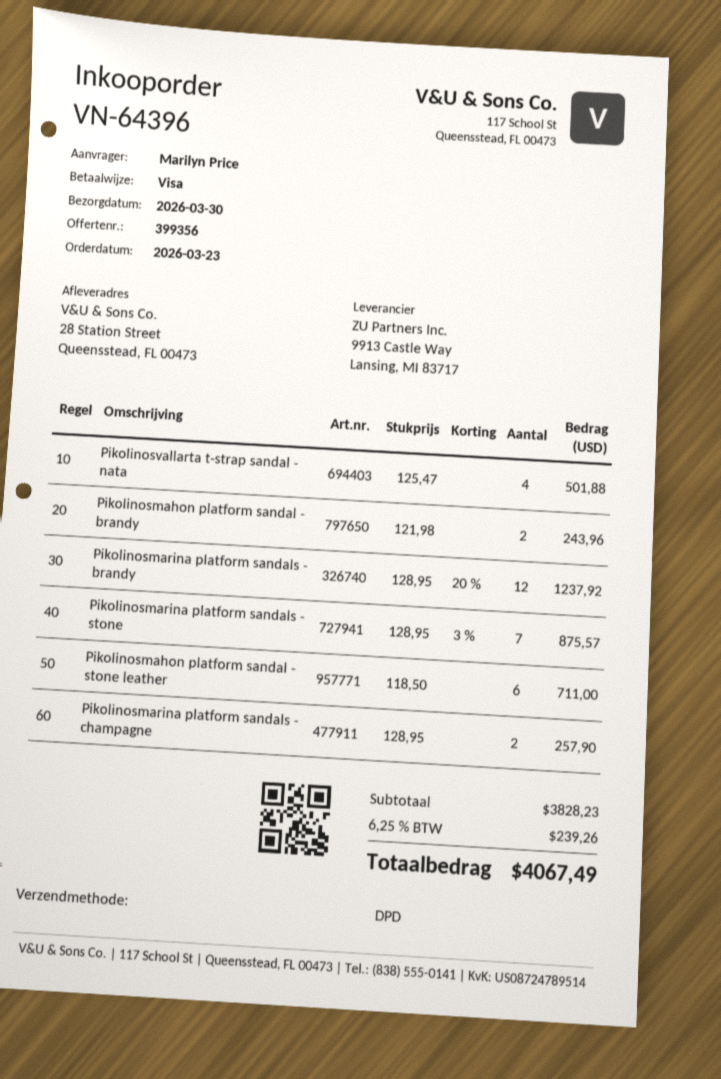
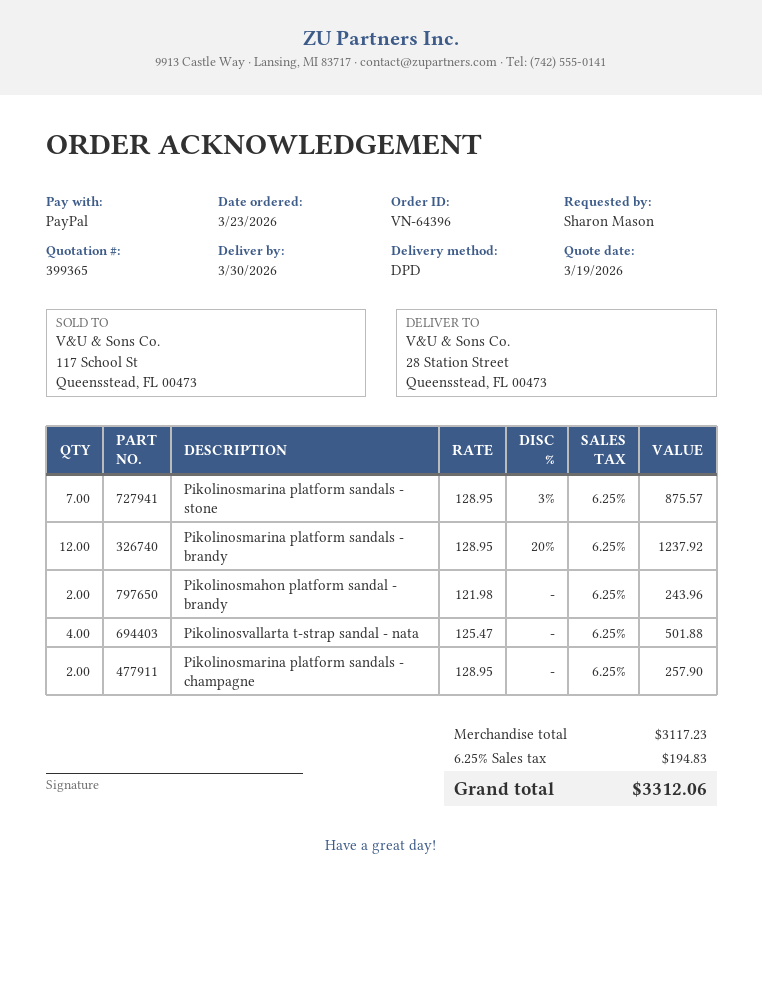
quote number: 399356 -> 399365
ordered by: Marilyn Price -> Sharon Mason
payment method: Visa -> PayPal
Pikolinosmahon platform sandal - stone leather: 6 x 118.50 = 711.00 -> none
subtotal: 3828.23 -> 3117.23
tax: 6.25% = 239.26 -> 6.25% = 194.83
total: 4067.49 -> 3312.06

